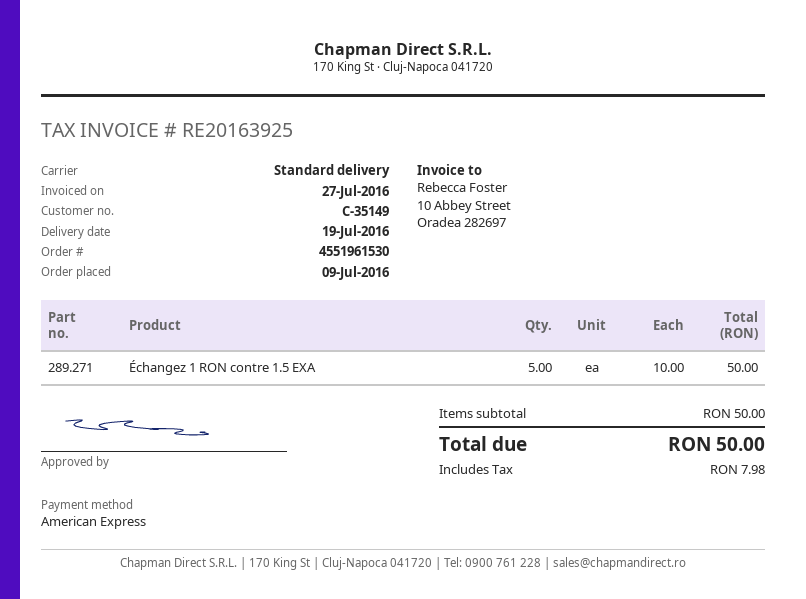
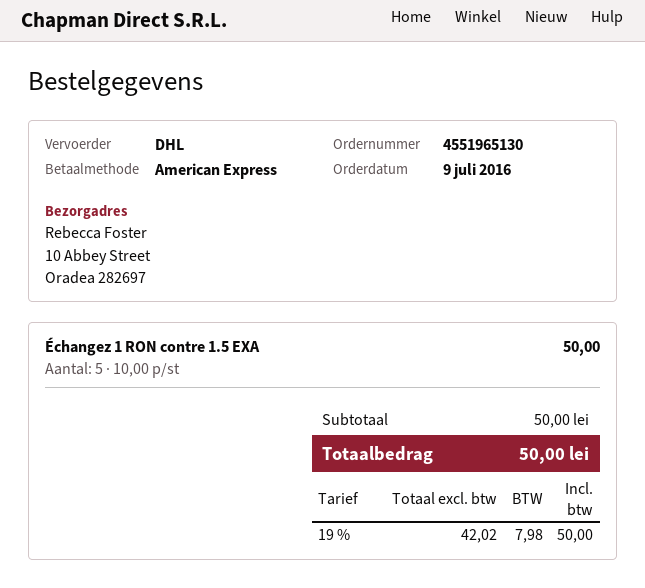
order number: 4551961530 -> 4551965130
shipping method: standard -> DHL

